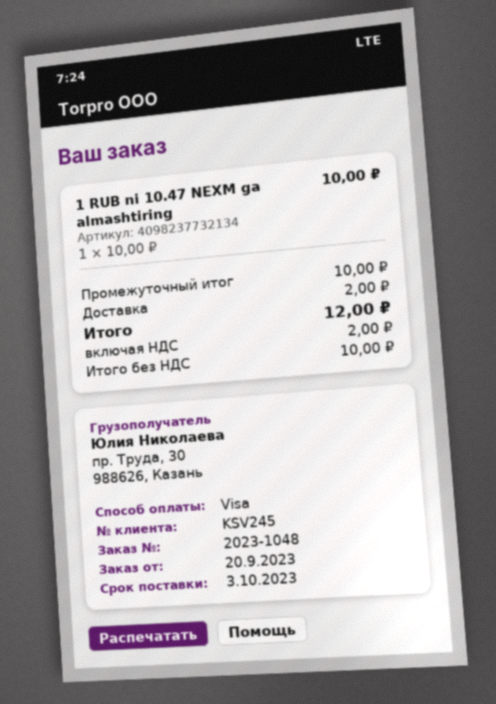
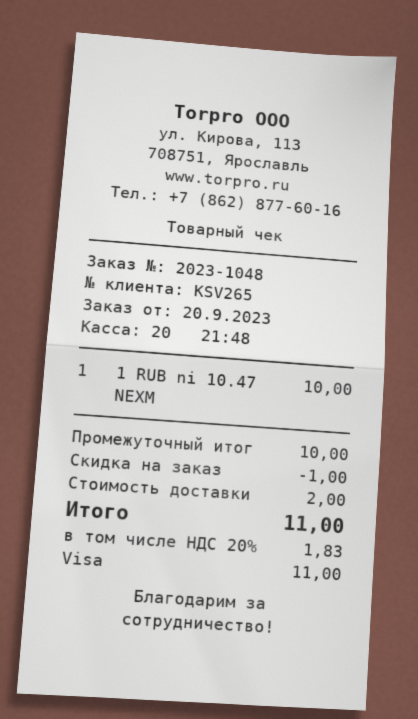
customer number: KSV245 -> KSV265
discount: none -> 1.00
tax: 2.00 -> 1.83
total: 12.00 -> 11.00

